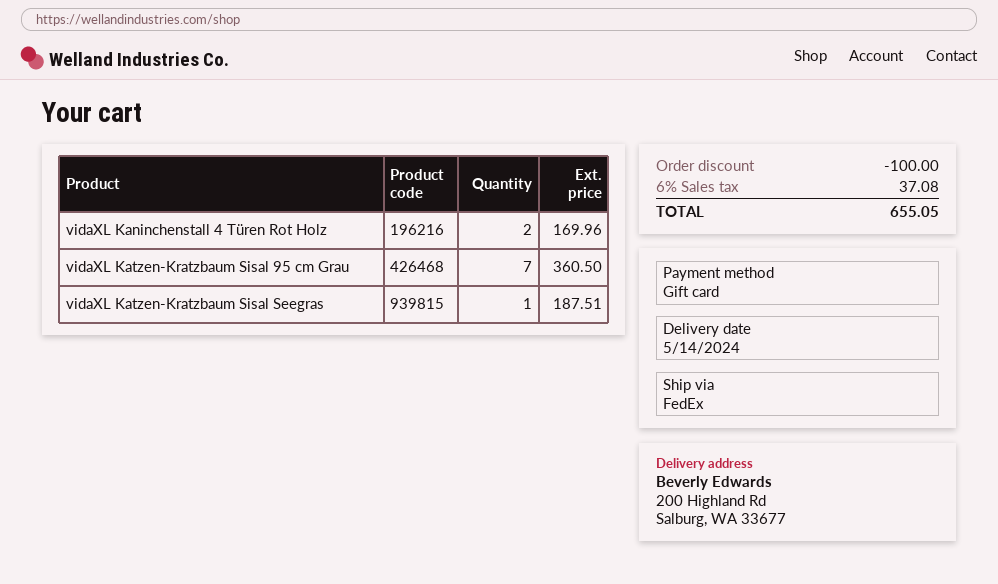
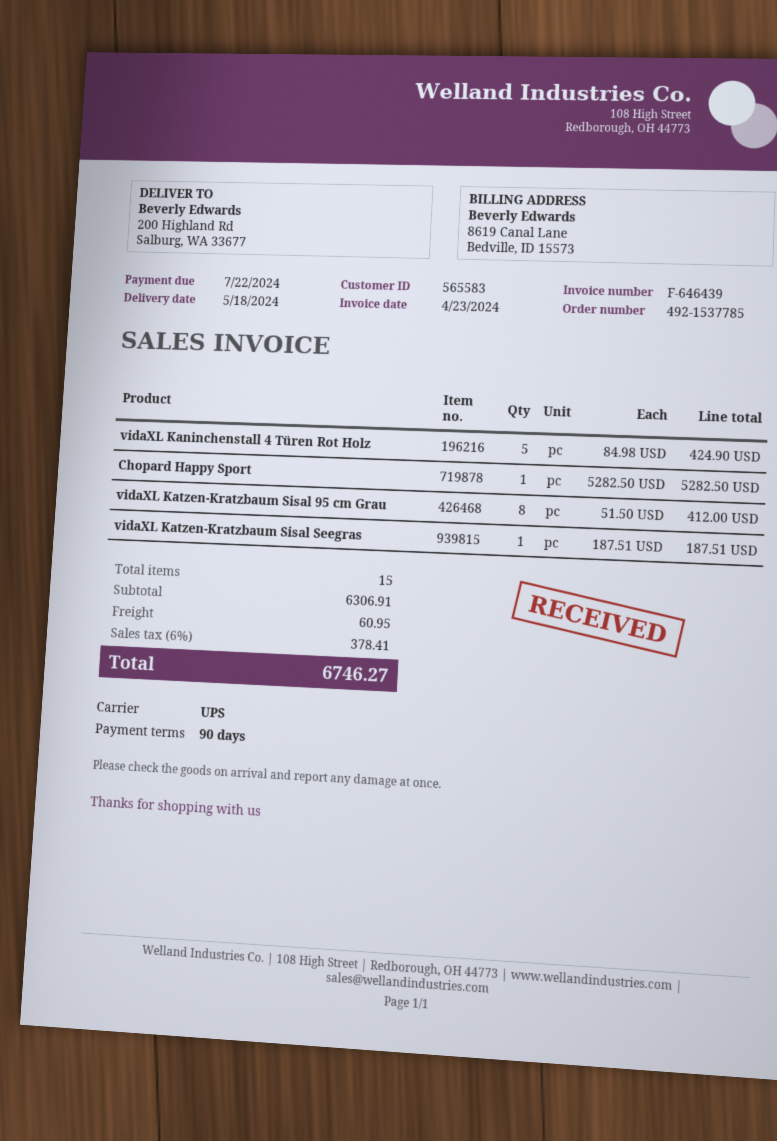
delivery date: 2024-05-14 -> 2024-05-18
shipping method: FedEx -> UPS
vidaXL Kaninchenstall 4 Türen Rot Holz: 2 for 169.96 -> 5 for 424.90
vidaXL Katzen-Kratzbaum Sisal 95 cm Grau: 7 for 360.50 -> 8 for 412.00
Chopard Happy Sport: none -> 1 for 5282.50
discount: 100.00 -> none
shipping: none -> 60.95
tax: 6% = 37.08 -> 6% = 378.41
total: 655.05 -> 6746.27

